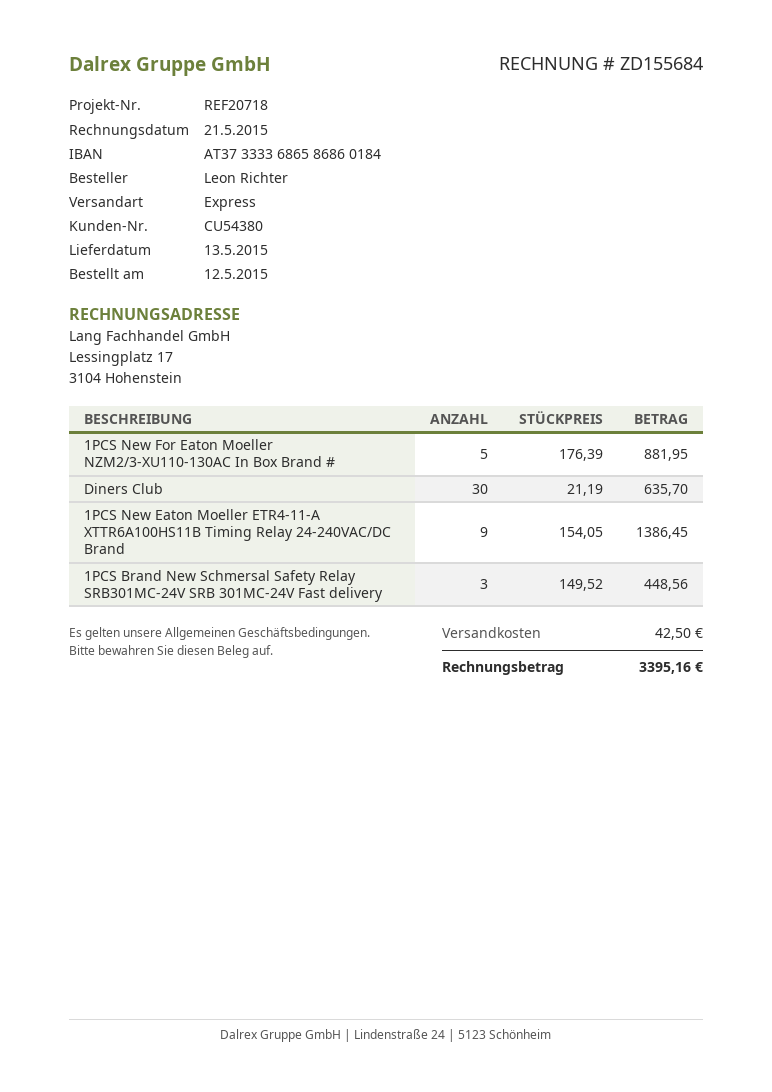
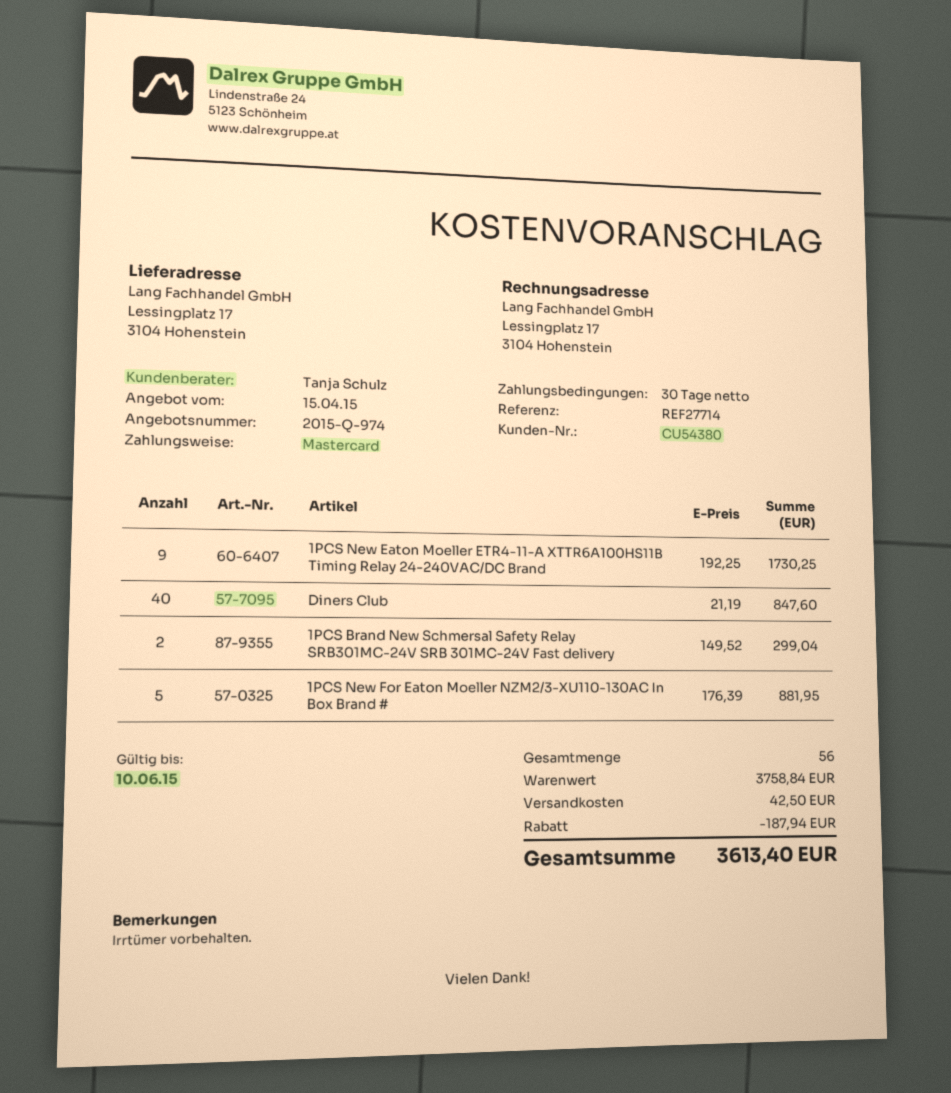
reference: REF20718 -> REF27714
Diners Club: 30 x 21.19 = 635.70 -> 40 x 21.19 = 847.60
1PCS New Eaton Moeller ETR4-11-A XTTR6A100HS11B Timing Relay 24-240VAC/DC Brand: 9 x 154.05 = 1386.45 -> 9 x 192.25 = 1730.25
1PCS Brand New Schmersal Safety Relay SRB301MC-24V SRB 301MC-24V Fast delivery: 3 x 149.52 = 448.56 -> 2 x 149.52 = 299.04
discount: none -> 187.94
total: 3395.16 -> 3613.40

